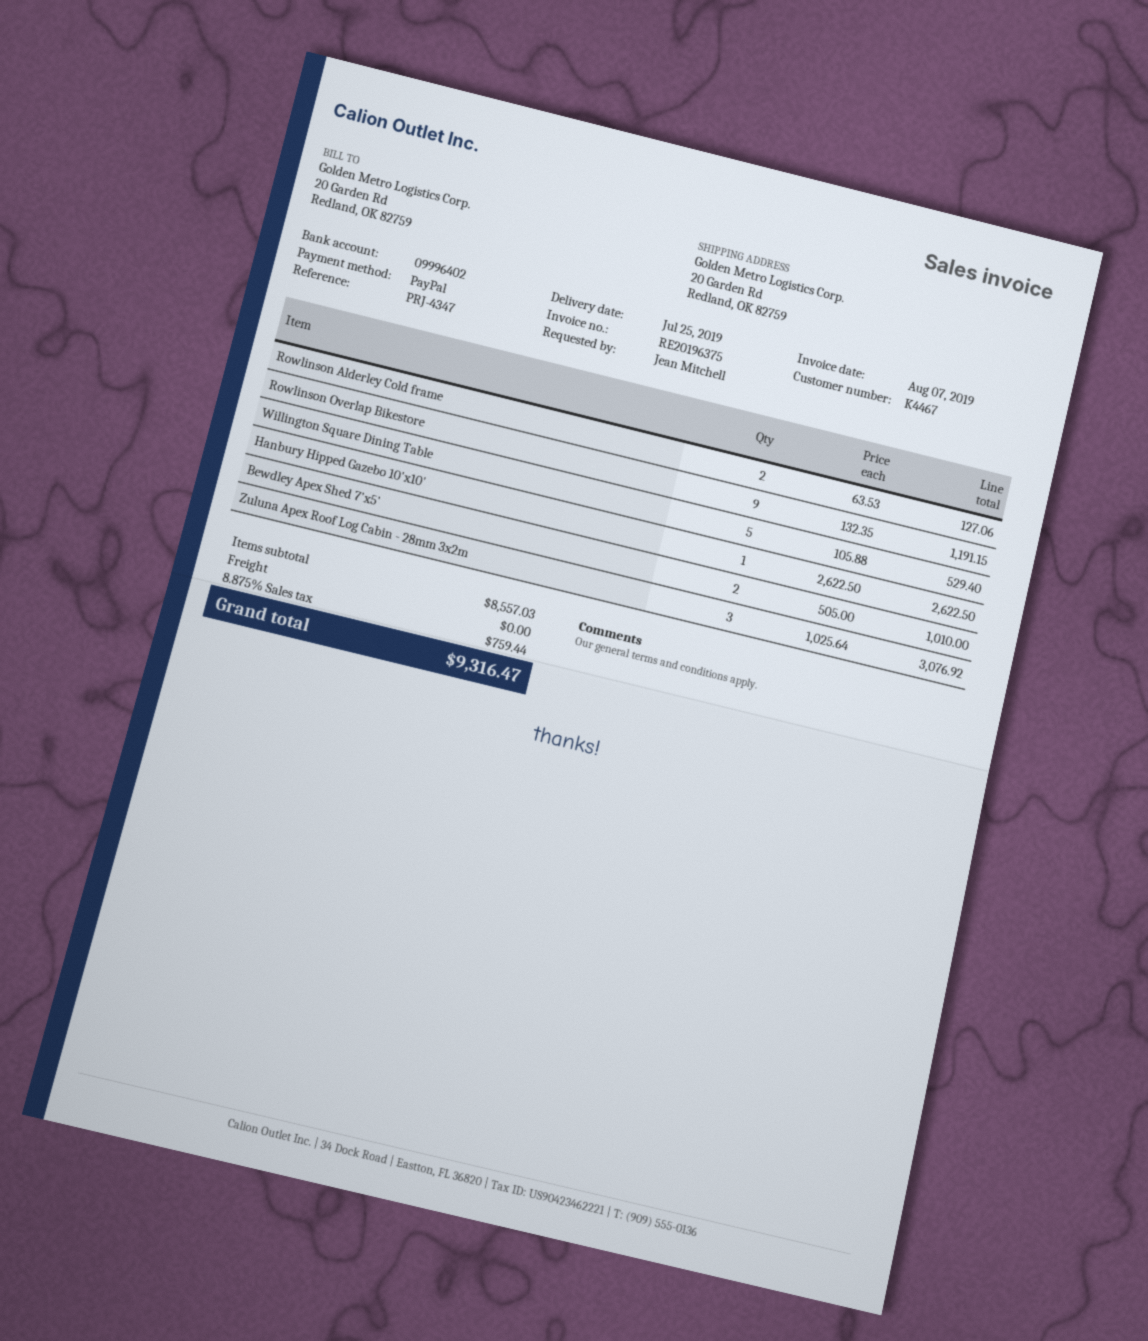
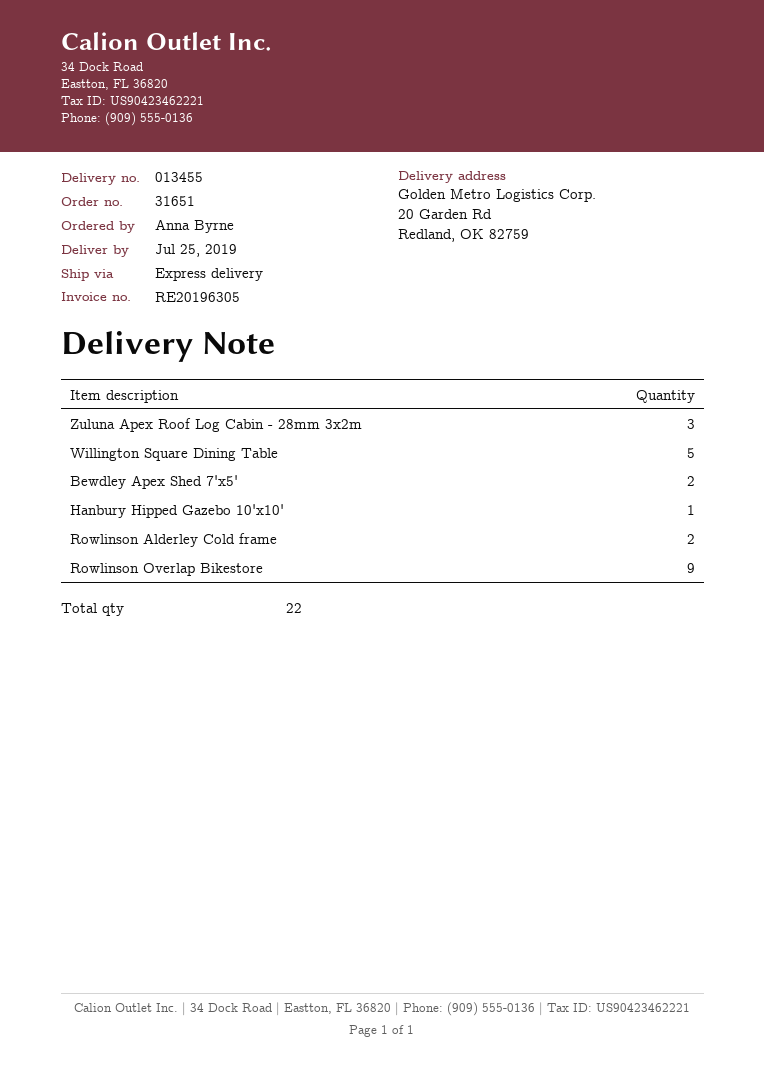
invoice number: RE20196375 -> RE20196305
ordered by: Jean Mitchell -> Anna Byrne

